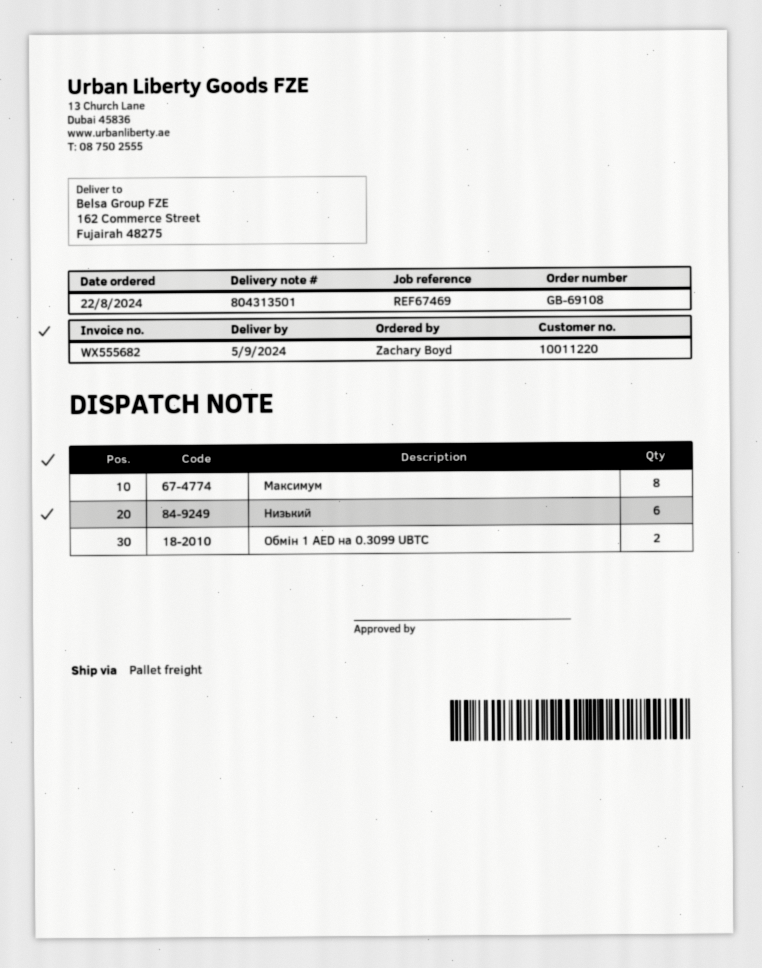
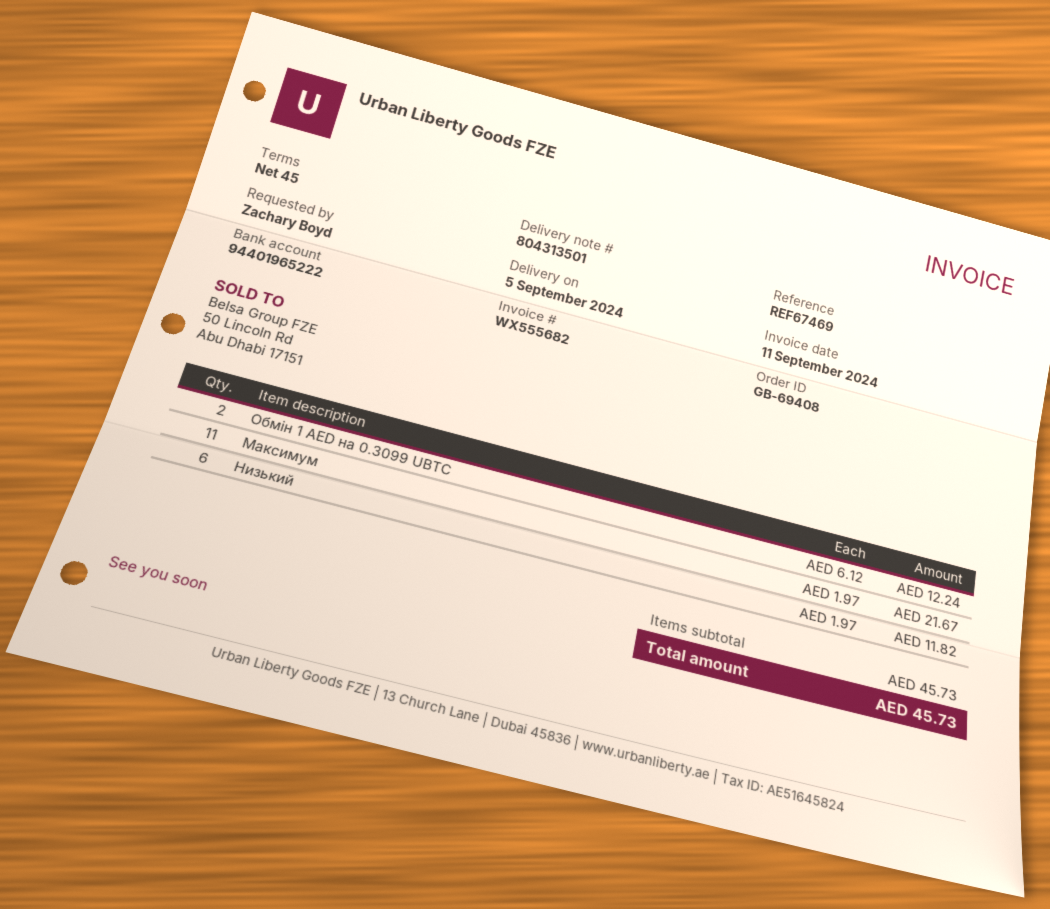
order number: GB-69108 -> GB-69408
Максимум: 8 -> 11

